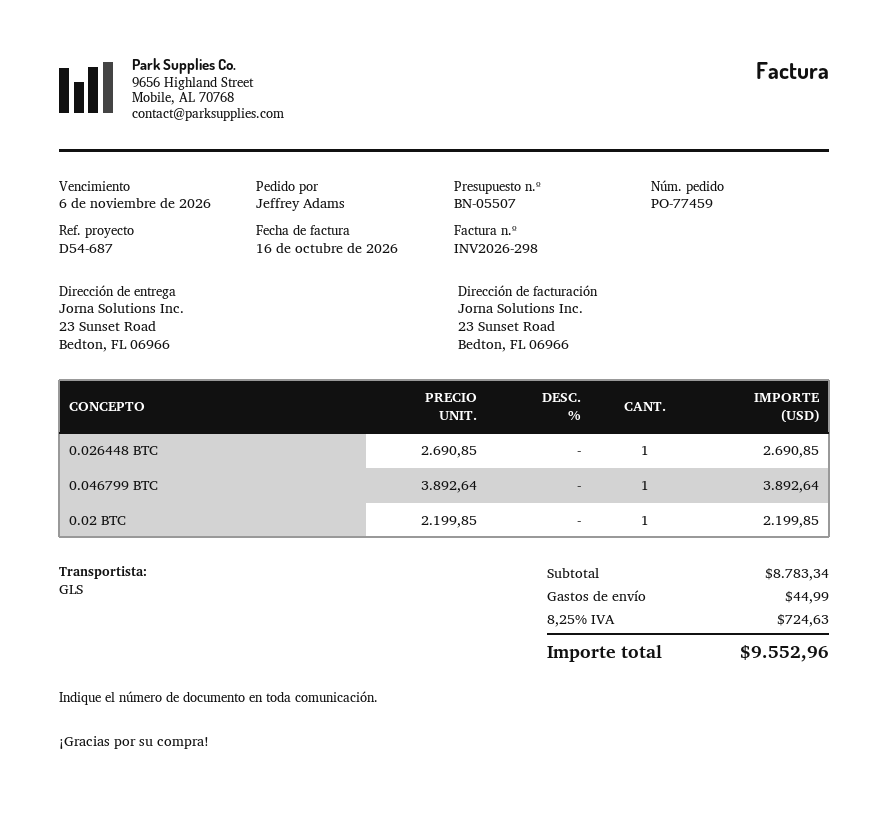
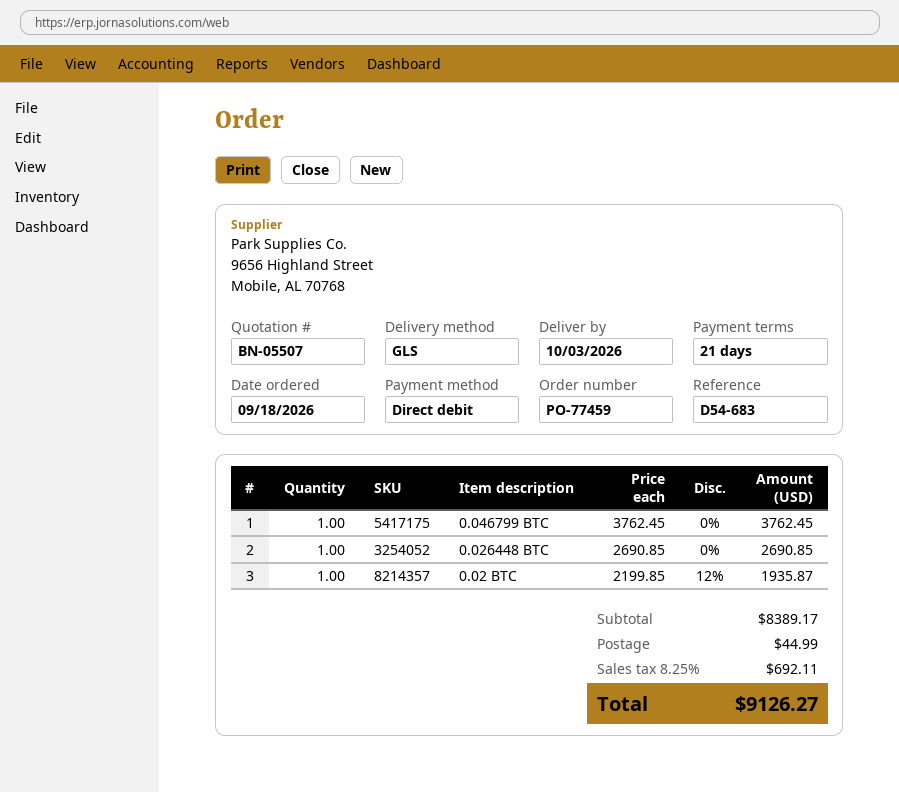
reference: D54-687 -> D54-683
0.046799 BTC: 1 x 3892.64 = 3892.64 -> 1 x 3762.45 = 3762.45
0.02 BTC: 1 x 2199.85 = 2199.85 -> 1 x 2199.85 - 12% = 1935.87
subtotal: 8783.34 -> 8389.17
tax: 8.25% = 724.63 -> 8.25% = 692.11
total: 9552.96 -> 9126.27

